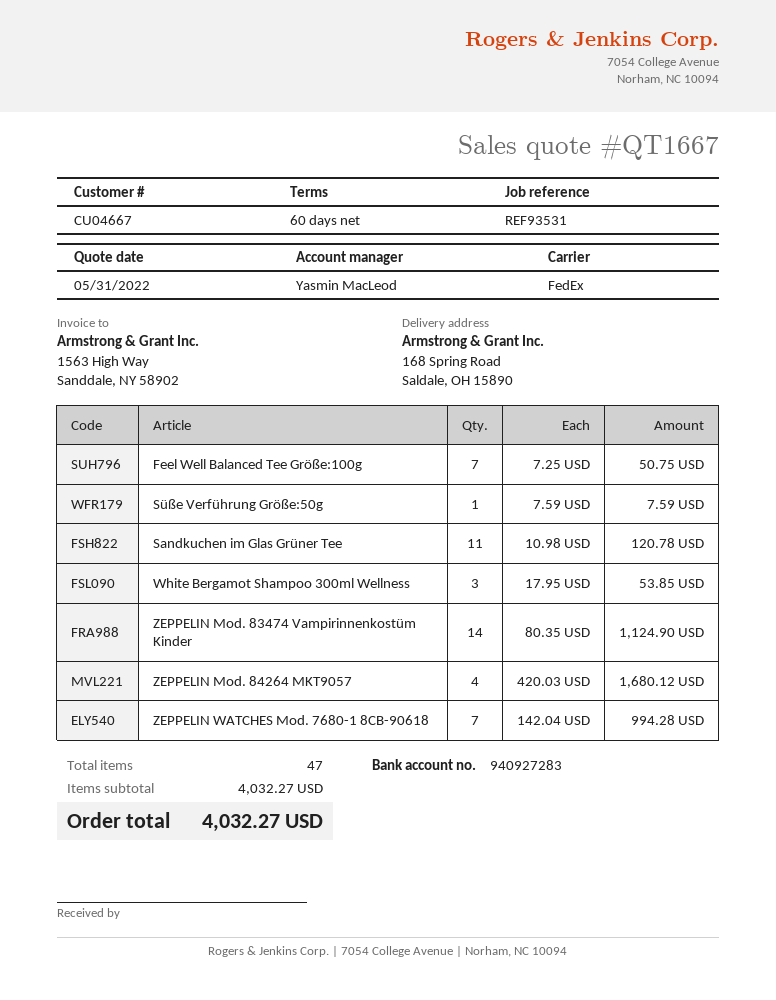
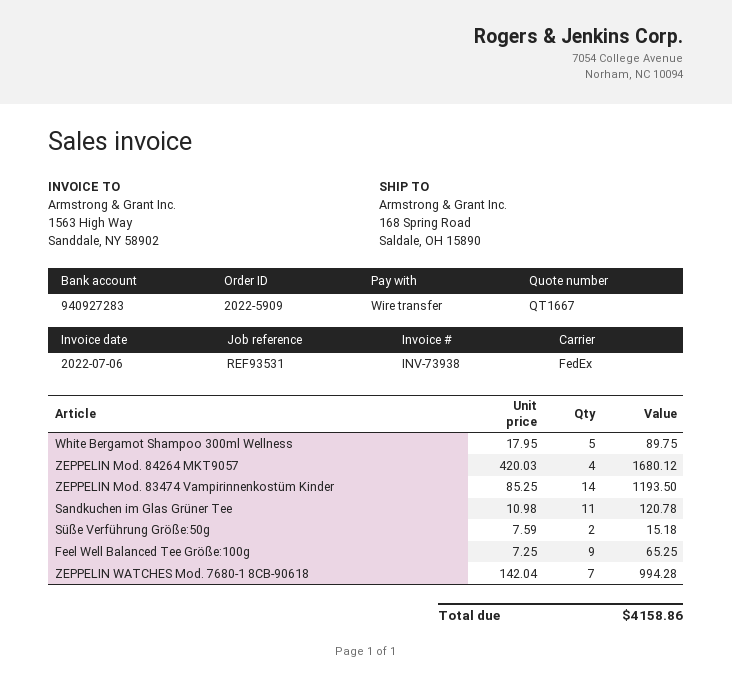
Feel Well Balanced Tee Größe:100g: 7 x 7.25 = 50.75 -> 9 x 7.25 = 65.25
Süße Verführung Größe:50g: 1 x 7.59 = 7.59 -> 2 x 7.59 = 15.18
White Bergamot Shampoo 300ml Wellness: 3 x 17.95 = 53.85 -> 5 x 17.95 = 89.75
ZEPPELIN Mod. 83474 Vampirinnenkostüm Kinder: 14 x 80.35 = 1124.90 -> 14 x 85.25 = 1193.50
total: 4032.27 -> 4158.86

